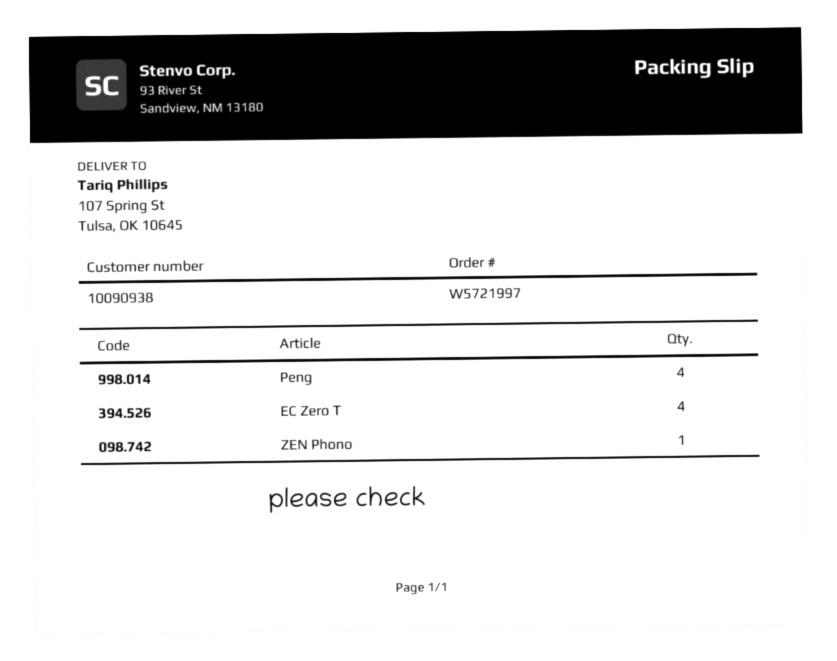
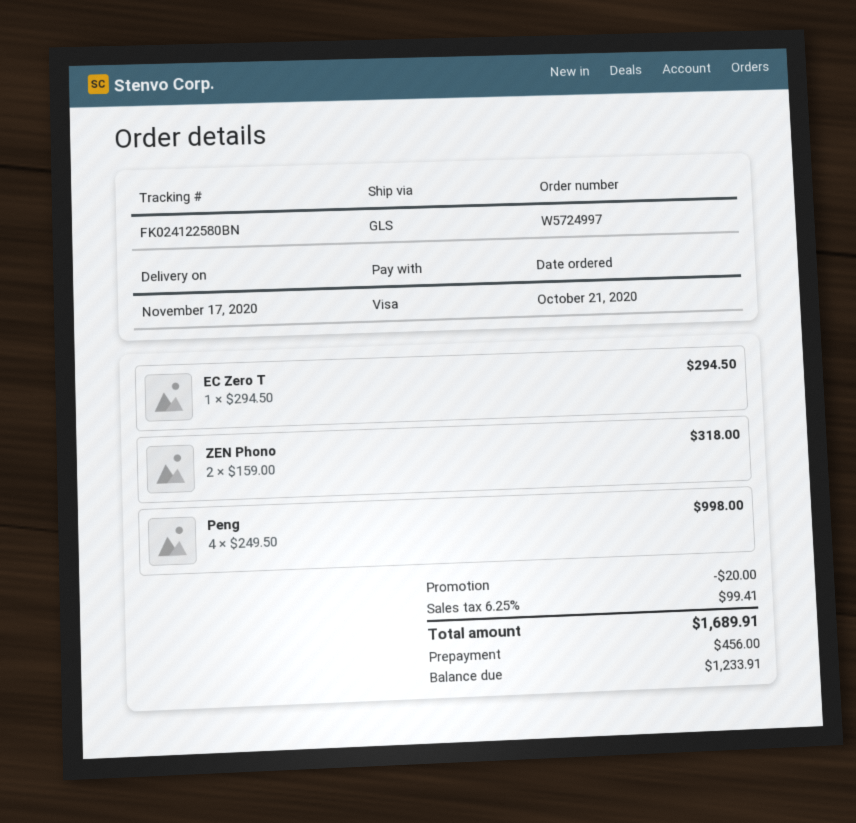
order number: W5721997 -> W5724997
EC Zero T: 4 -> 1
ZEN Phono: 1 -> 2

